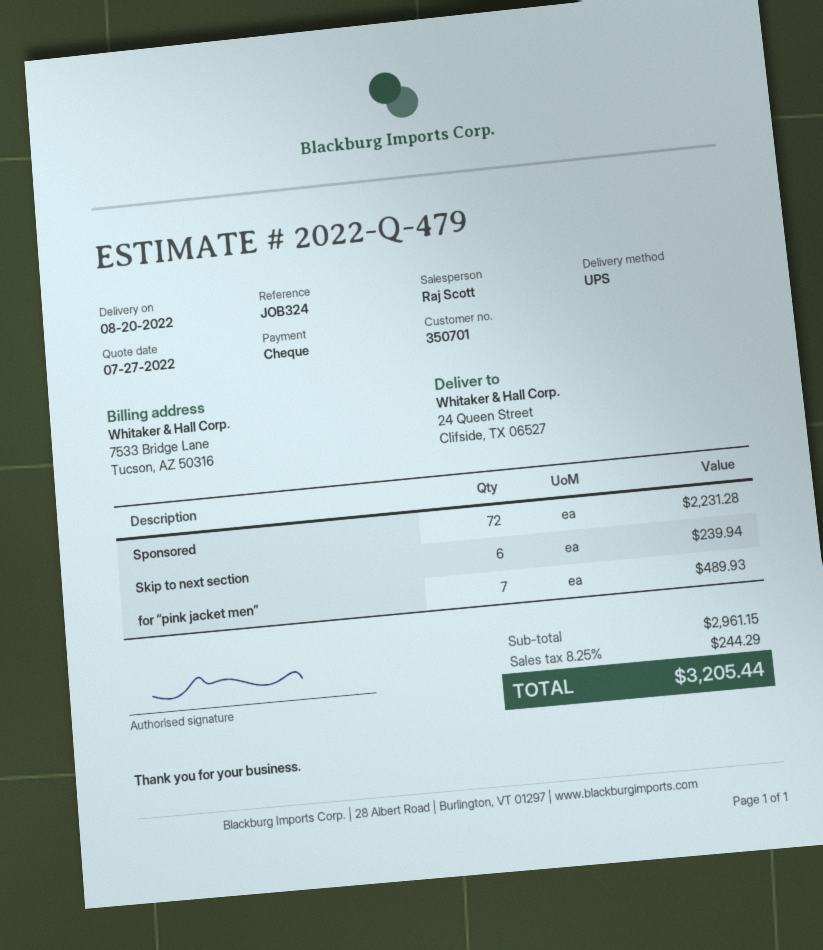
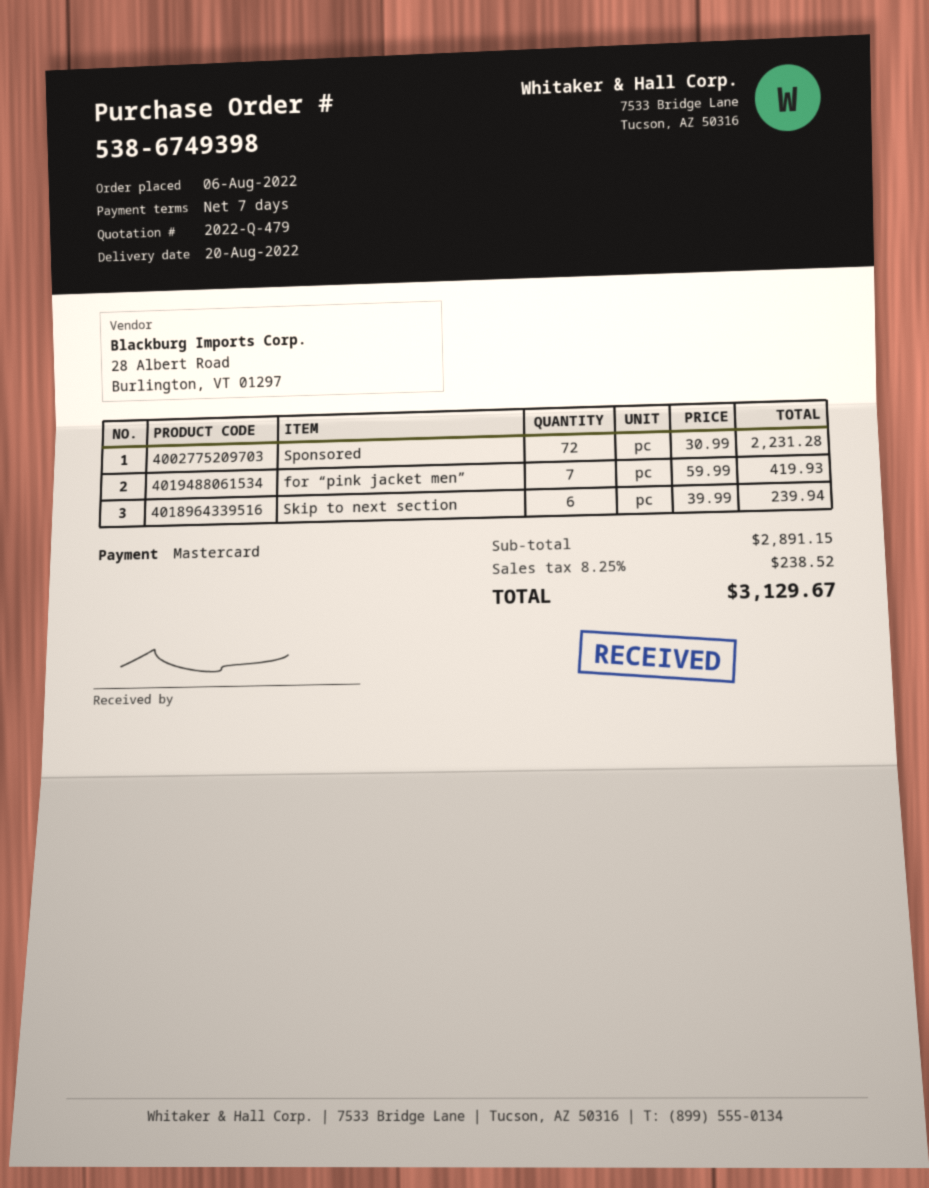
payment method: cheque -> Mastercard
for “pink jacket men”: 7 for 489.93 -> 7 for 419.93
subtotal: 2961.15 -> 2891.15
tax: 8.25% = 244.29 -> 8.25% = 238.52
total: 3205.44 -> 3129.67

